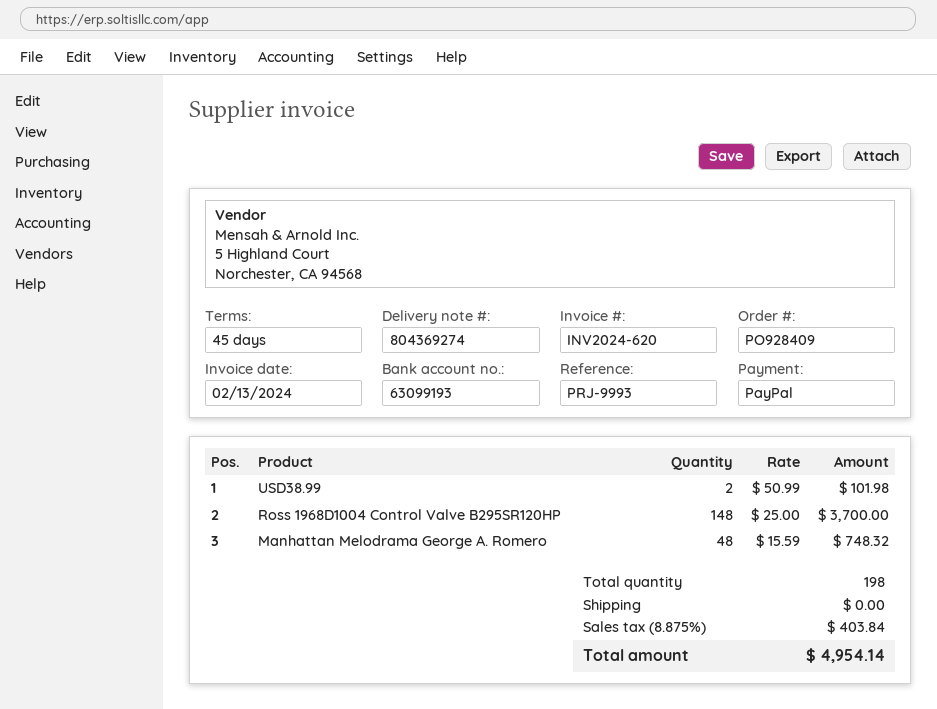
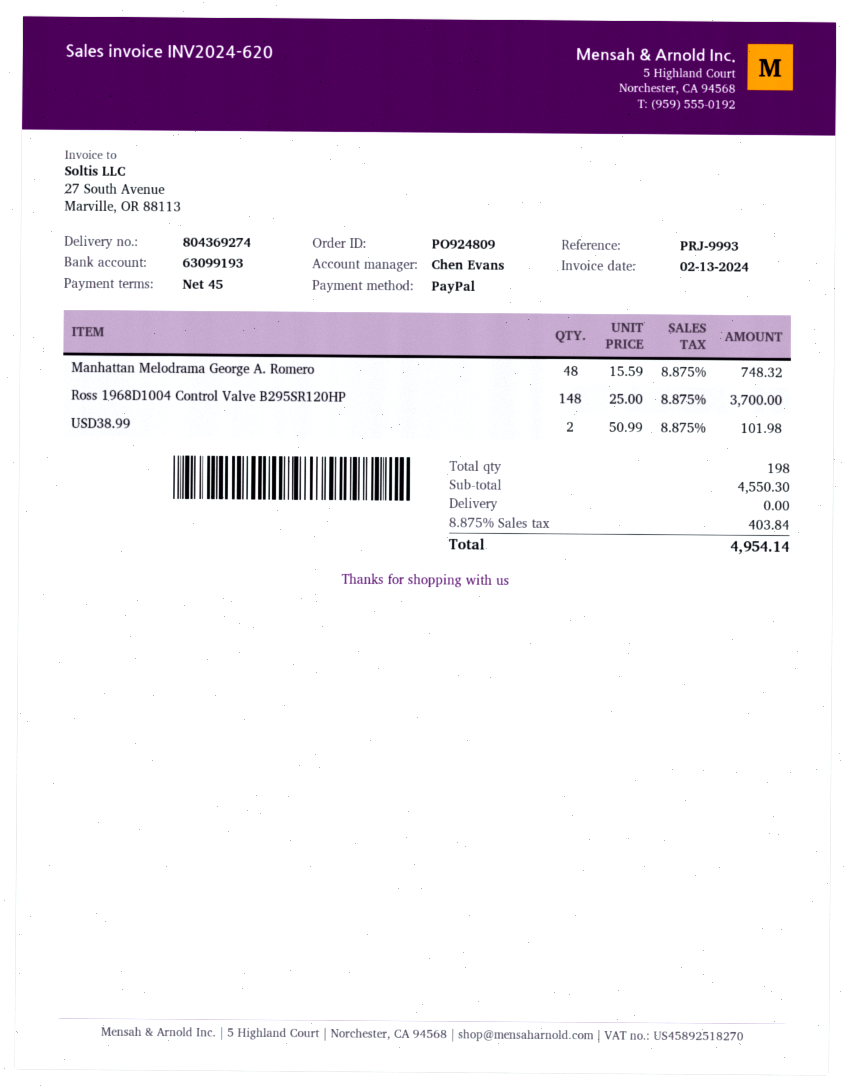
order number: PO928409 -> PO924809

